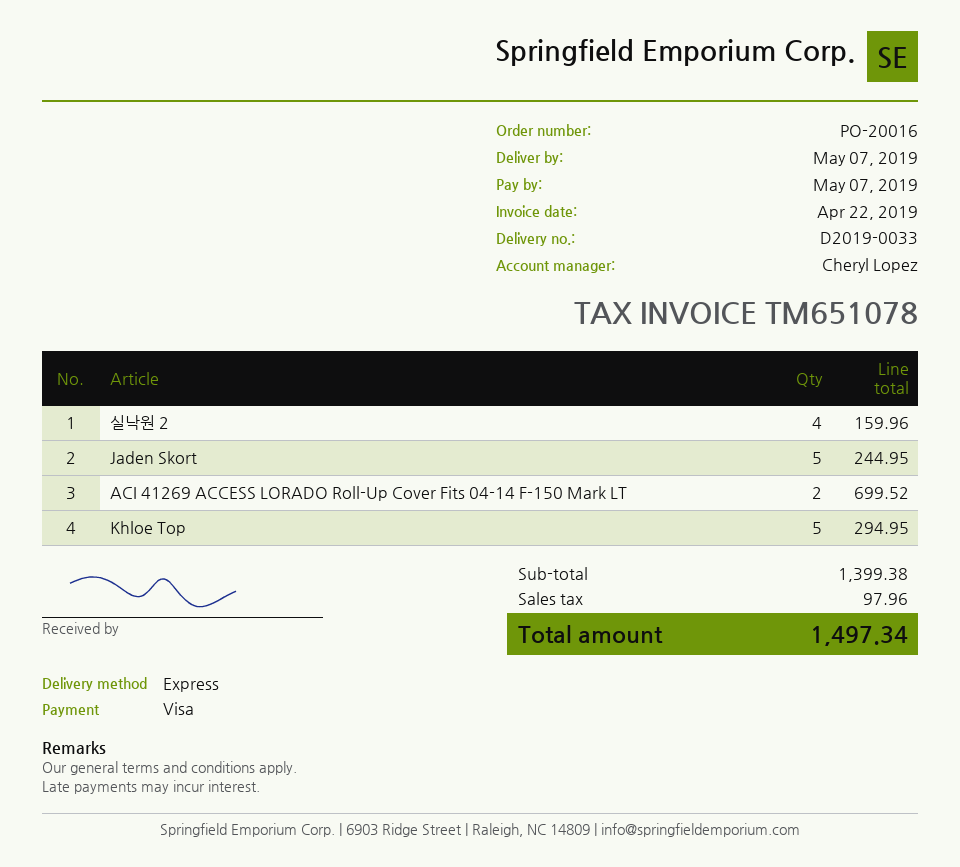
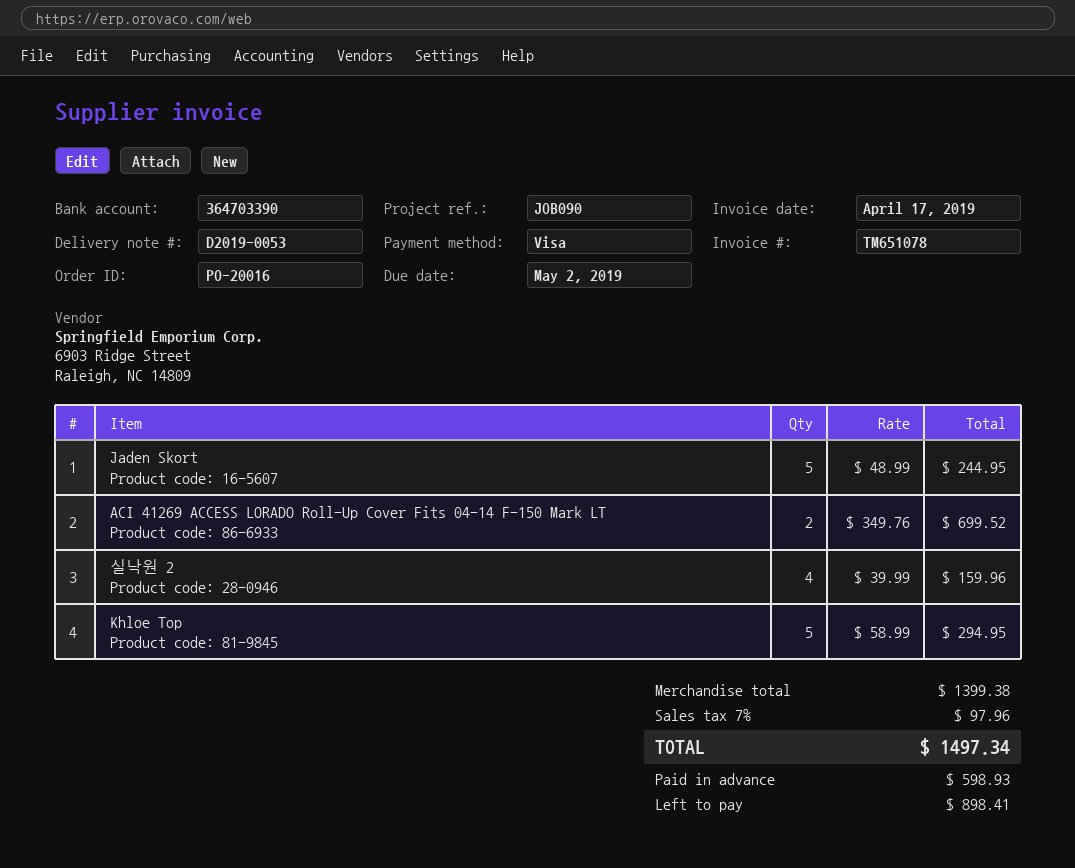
delivery note number: D2019-0033 -> D2019-0053
invoice date: 2019-04-22 -> 2019-04-17
due date: 2019-05-07 -> 2019-05-02

